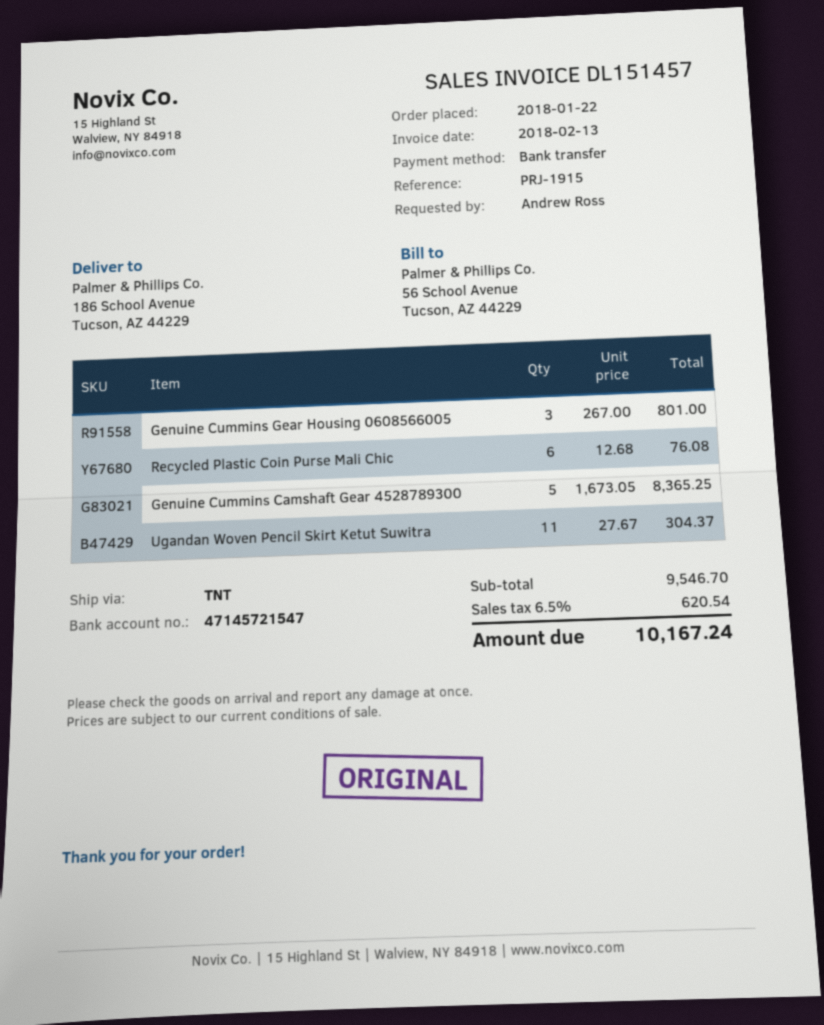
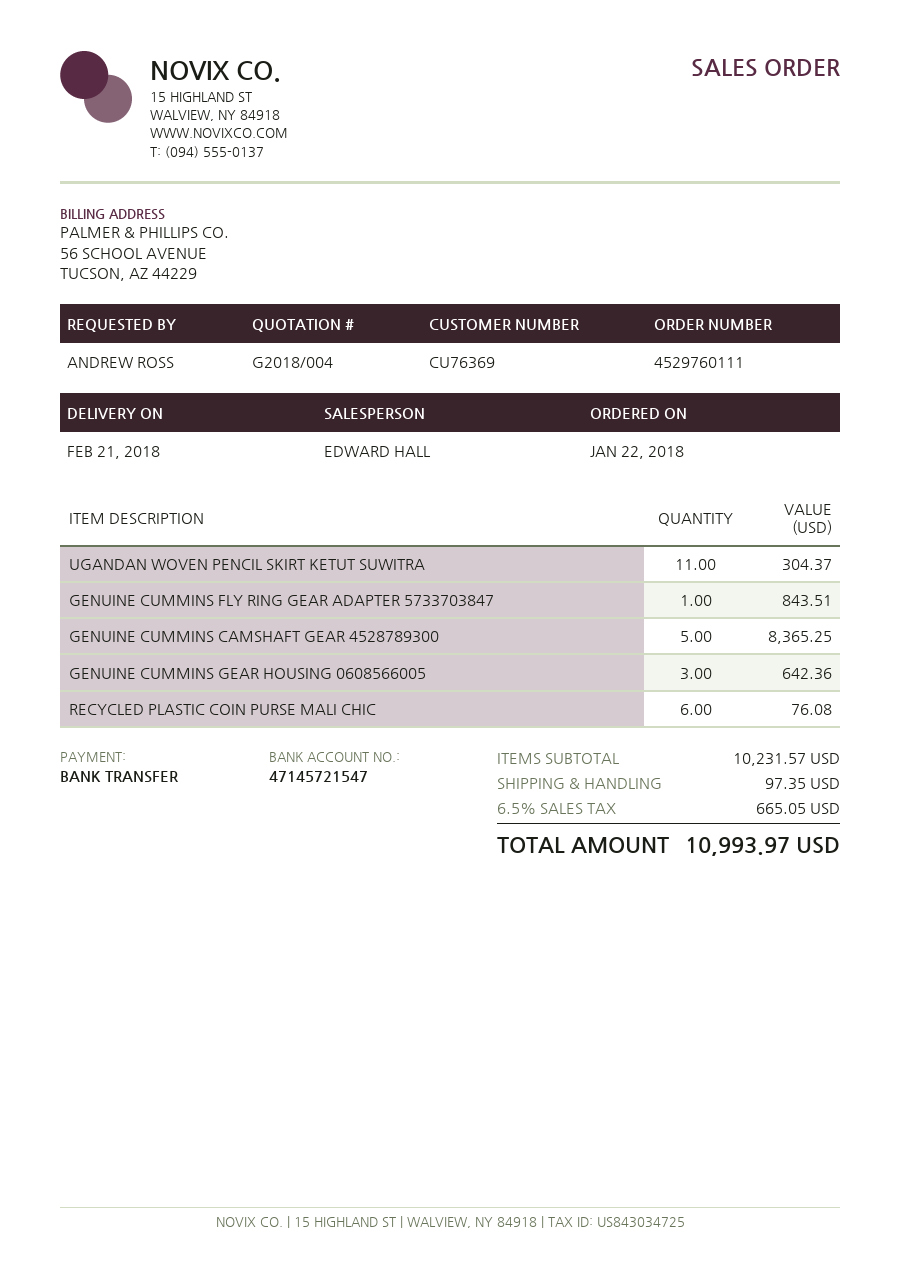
Genuine Cummins Gear Housing 0608566005: 3 for 801.00 -> 3 for 642.36
GENUINE CUMMINS FLY RING GEAR ADAPTER 5733703847: none -> 1 for 843.51
subtotal: 9546.70 -> 10231.57
shipping: none -> 97.35
tax: 6.5% = 620.54 -> 6.5% = 665.05
total: 10167.24 -> 10993.97

